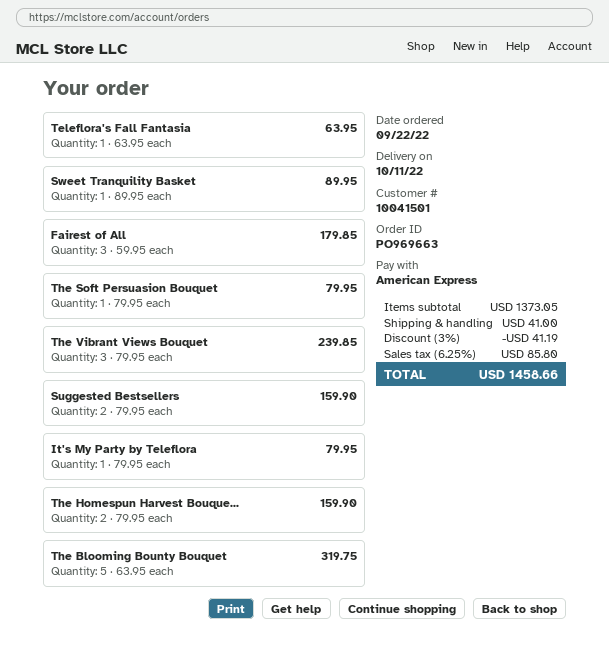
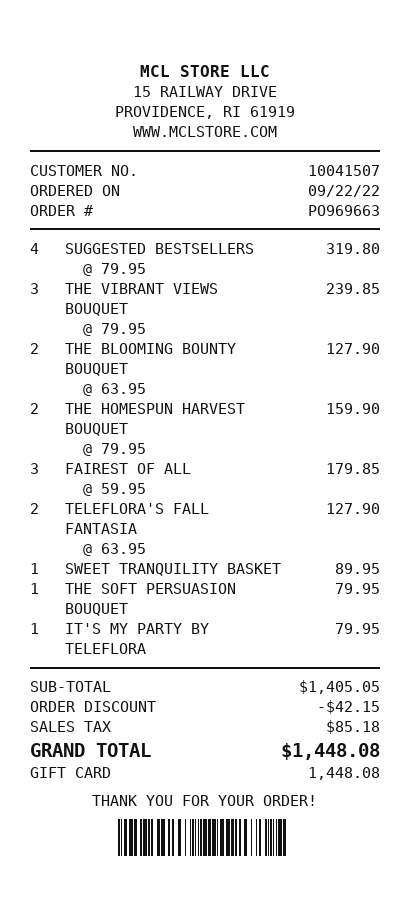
customer number: 10041501 -> 10041507
payment method: American Express -> gift card
Teleflora's Fall Fantasia: 1 x 63.95 = 63.95 -> 2 x 63.95 = 127.90
Suggested Bestsellers: 2 x 79.95 = 159.90 -> 4 x 79.95 = 319.80
The Blooming Bounty Bouquet: 5 x 63.95 = 319.75 -> 2 x 63.95 = 127.90
subtotal: 1373.05 -> 1405.05
discount: 41.19 -> 42.15
shipping: 41.00 -> none
tax: 85.80 -> 85.18
total: 1458.66 -> 1448.08

